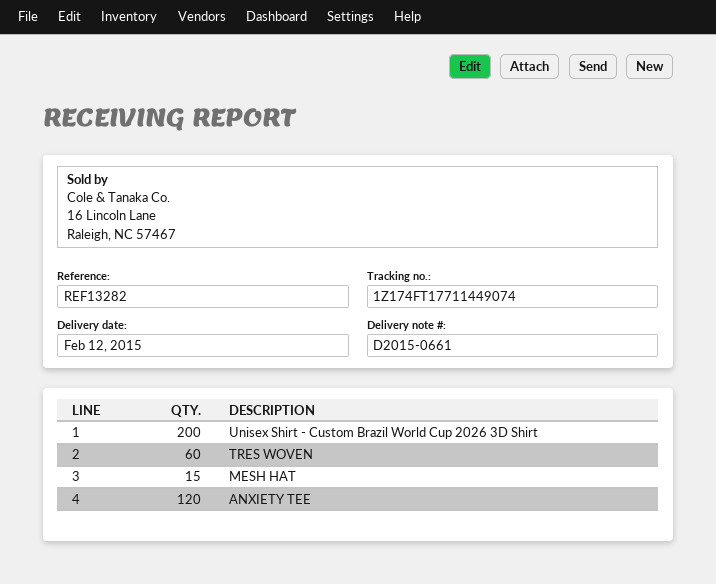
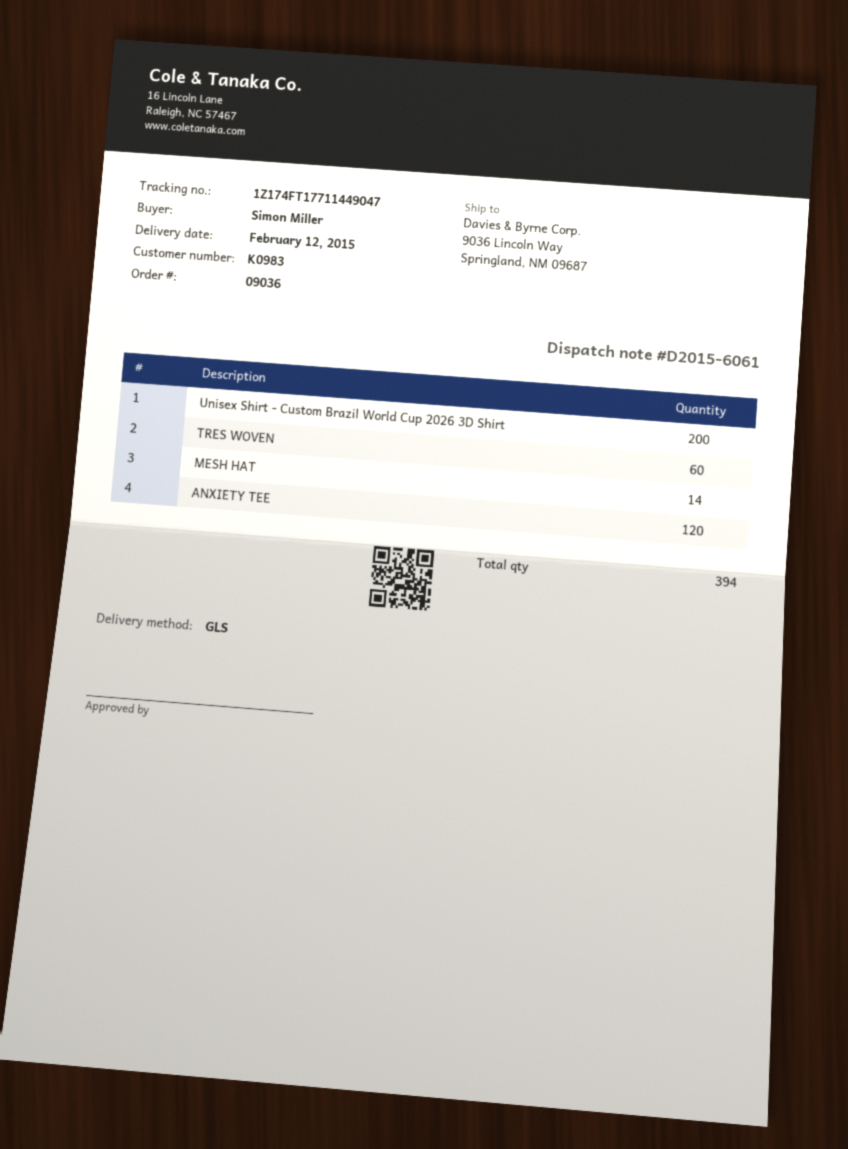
delivery note number: D2015-0661 -> D2015-6061
tracking number: 1Z174FT17711449074 -> 1Z174FT17711449047
MESH HAT: 15 -> 14

